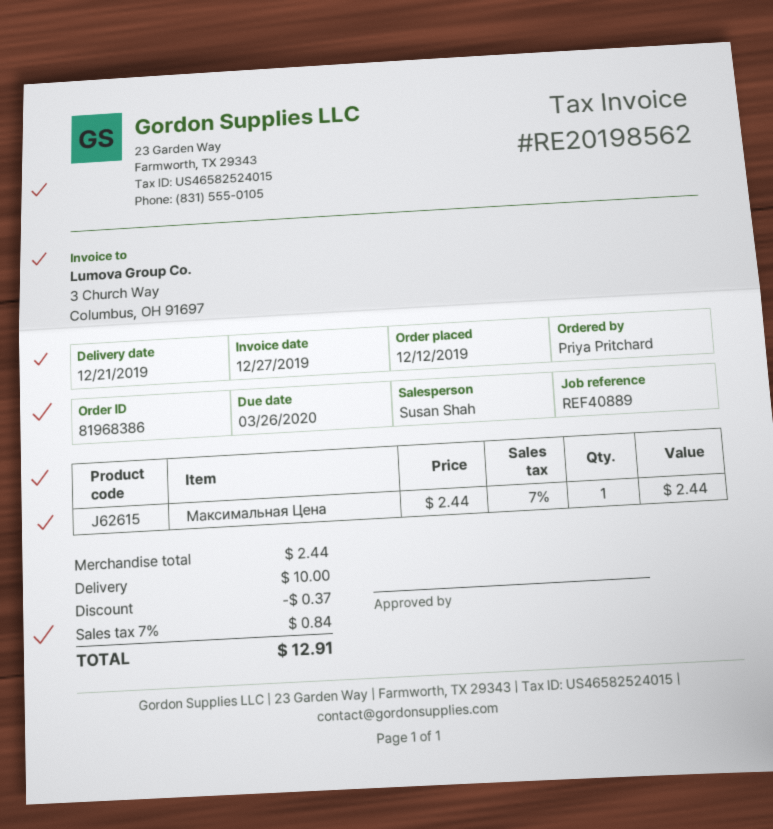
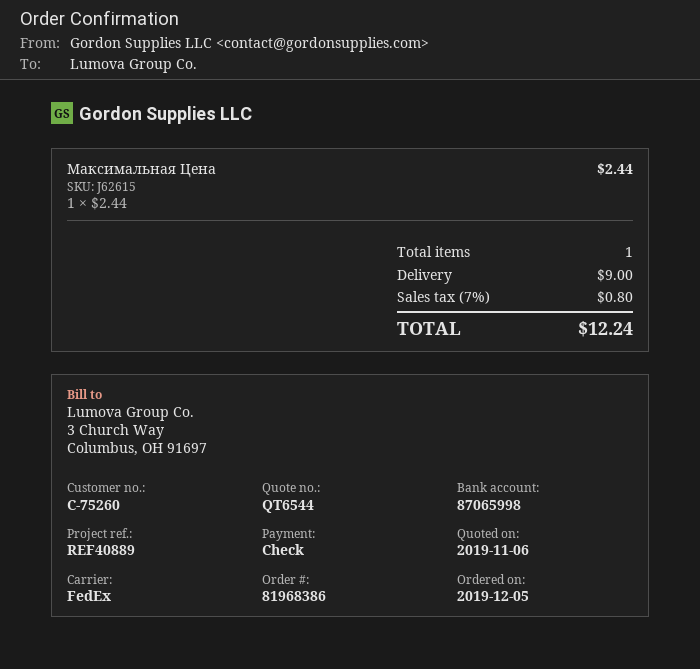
order date: 2019-12-12 -> 2019-12-05
discount: 0.37 -> none
shipping: 10.00 -> 9.00
tax: 7% = 0.84 -> 7% = 0.80
total: 12.91 -> 12.24

